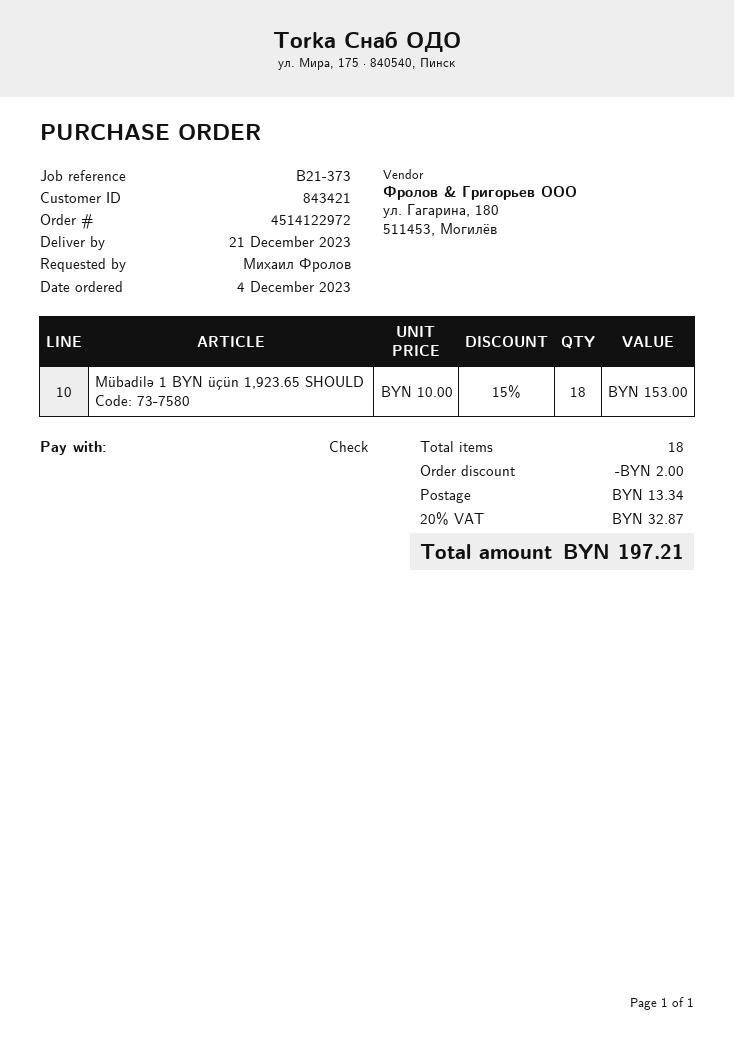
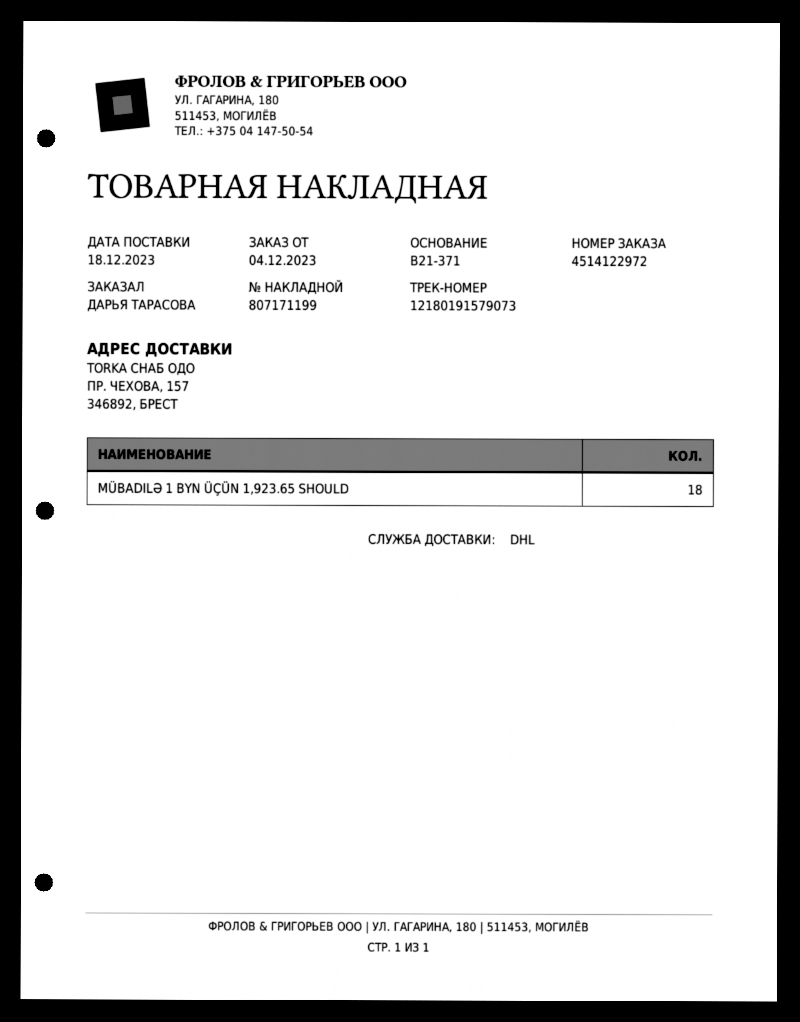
delivery date: 2023-12-21 -> 2023-12-18
reference: B21-373 -> B21-371
ordered by: Михаил Фролов -> ДАРЬЯ ТАРАСОВА

